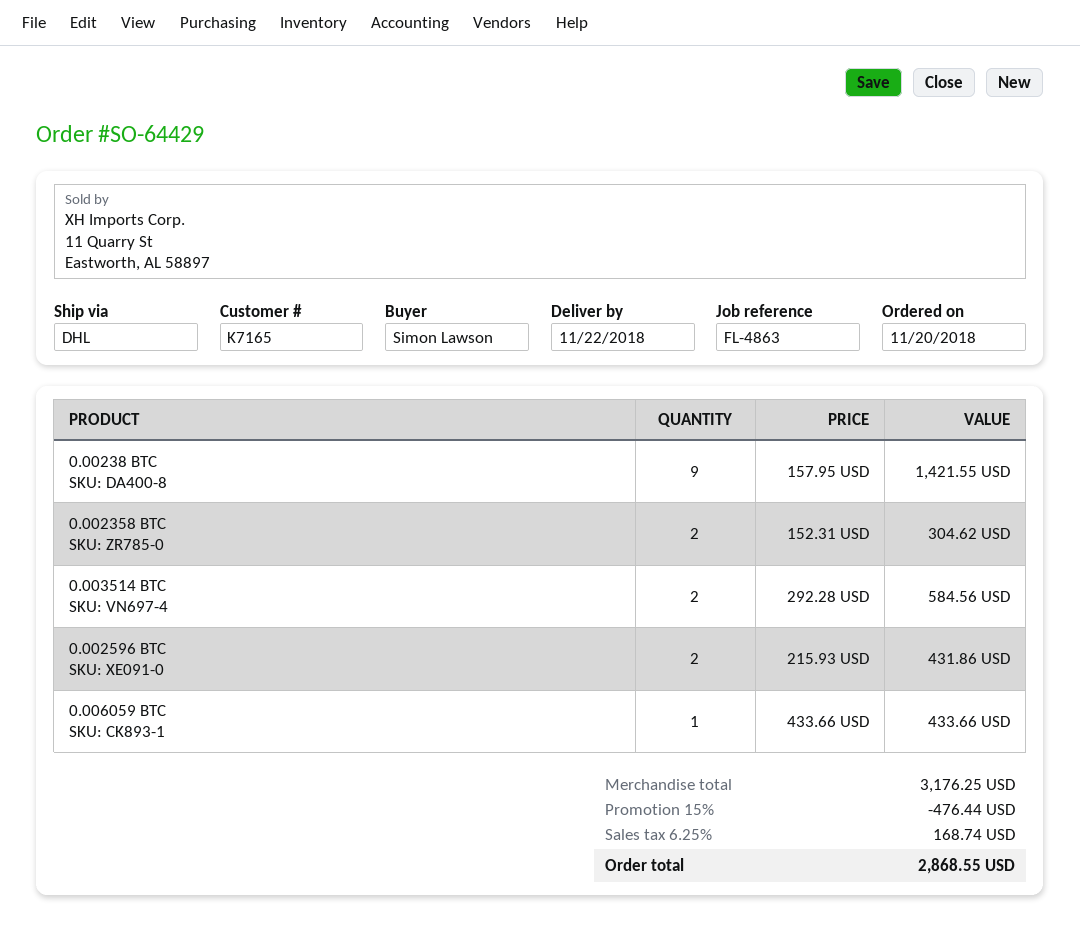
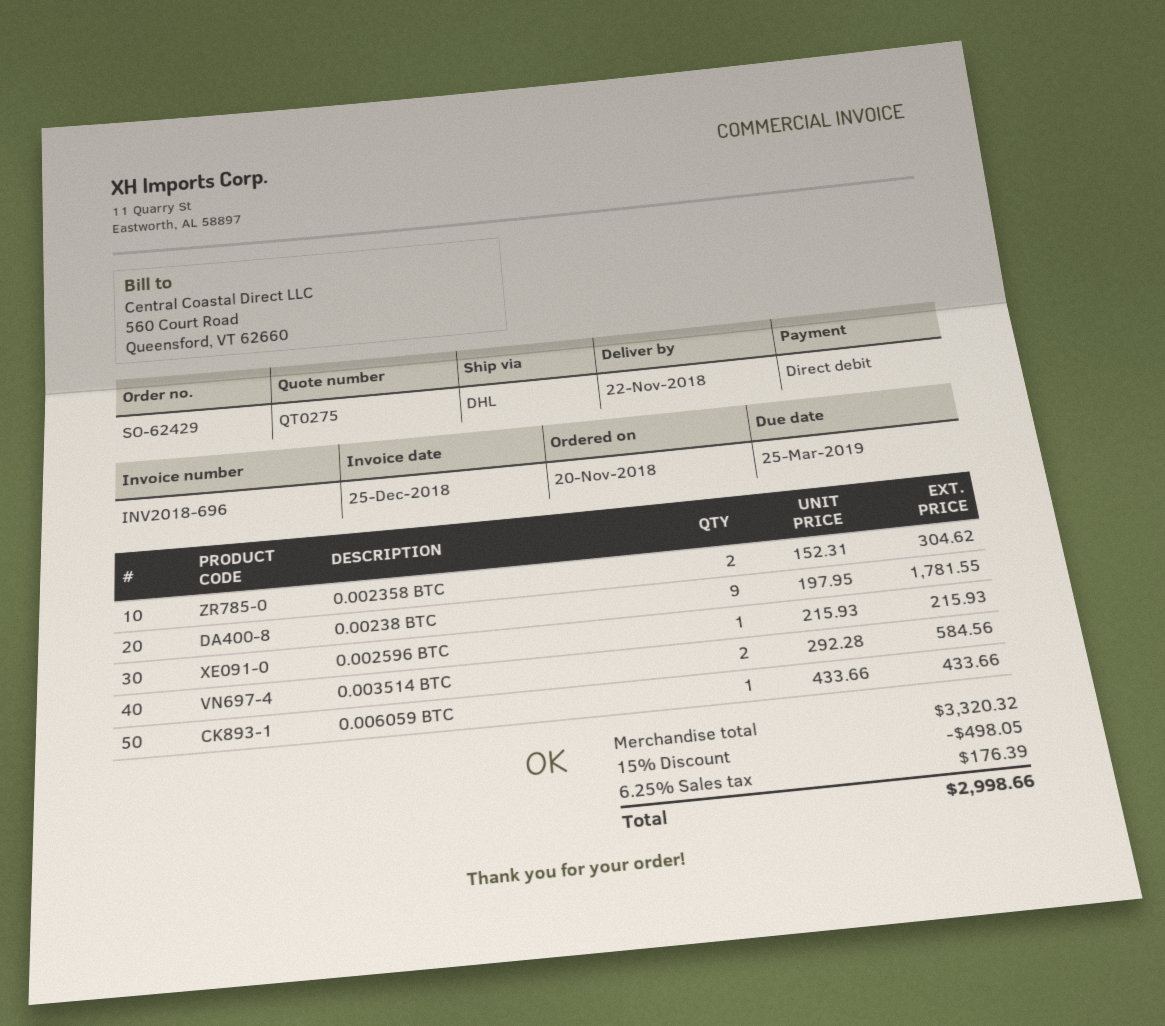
order number: SO-64429 -> SO-62429
0.00238 BTC: 9 x 157.95 = 1421.55 -> 9 x 197.95 = 1781.55
0.002596 BTC: 2 x 215.93 = 431.86 -> 1 x 215.93 = 215.93
subtotal: 3176.25 -> 3320.32
discount: 15% = 476.44 -> 15% = 498.05
tax: 6.25% = 168.74 -> 6.25% = 176.39
total: 2868.55 -> 2998.66

